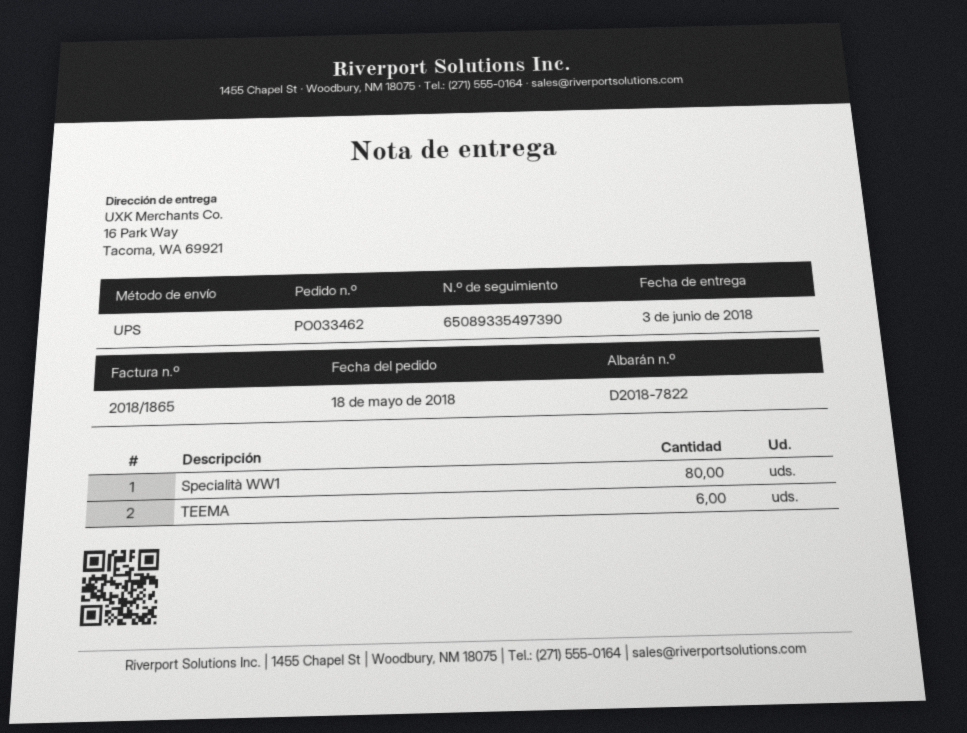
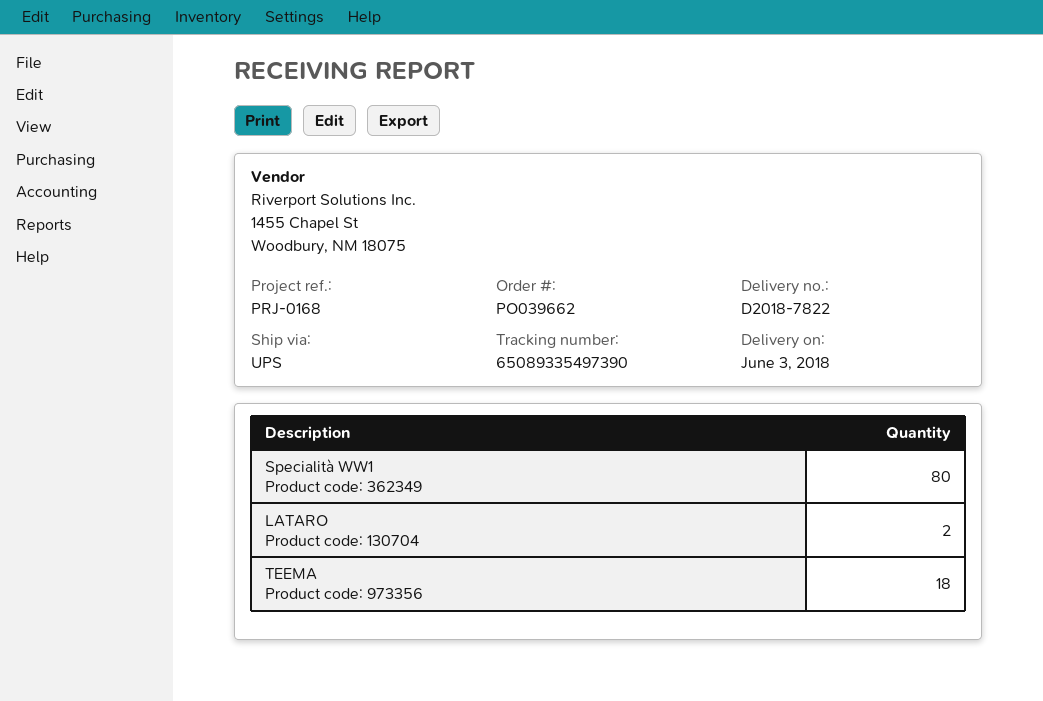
order number: PO033462 -> PO039662
TEEMA: 6 -> 18
LATARO: none -> 2

